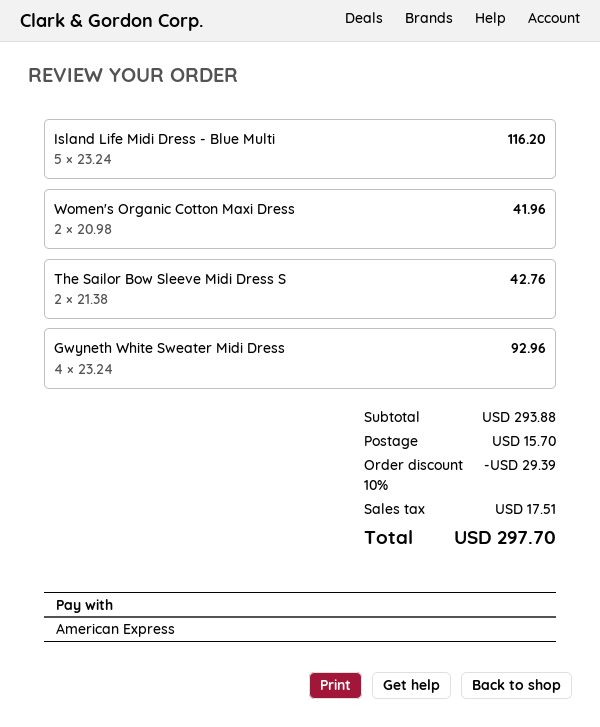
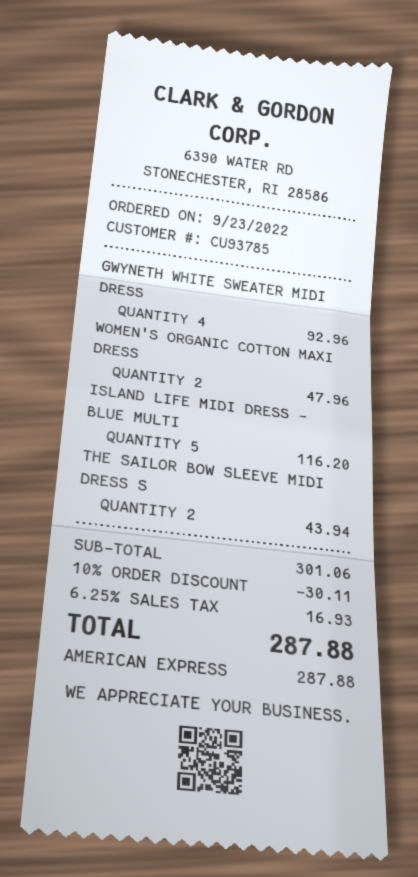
Women's Organic Cotton Maxi Dress: 2 for 41.96 -> 2 for 47.96
The Sailor Bow Sleeve Midi Dress S: 2 for 42.76 -> 2 for 43.94
subtotal: 293.88 -> 301.06
discount: 10% = 29.39 -> 10% = 30.11
shipping: 15.70 -> none
tax: 17.51 -> 16.93
total: 297.70 -> 287.88

